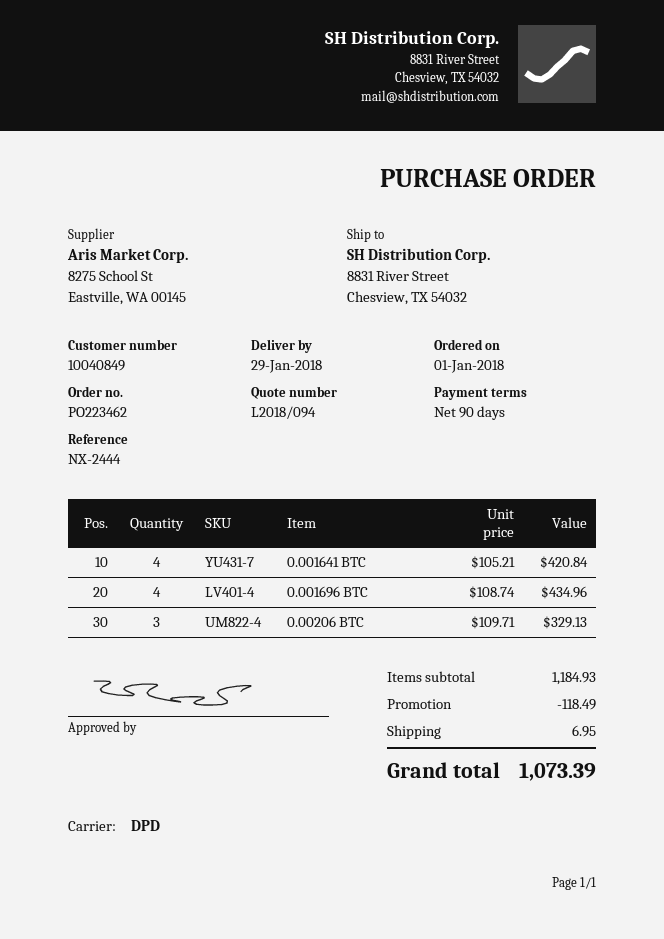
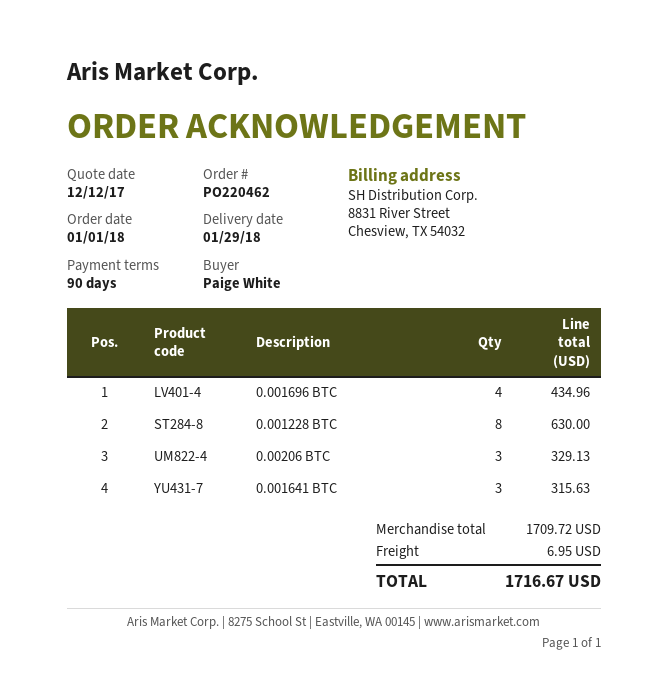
order number: PO223462 -> PO220462
0.001641 BTC: 4 for 420.84 -> 3 for 315.63
0.001228 BTC: none -> 8 for 630.00
subtotal: 1184.93 -> 1709.72
discount: 118.49 -> none
total: 1073.39 -> 1716.67

